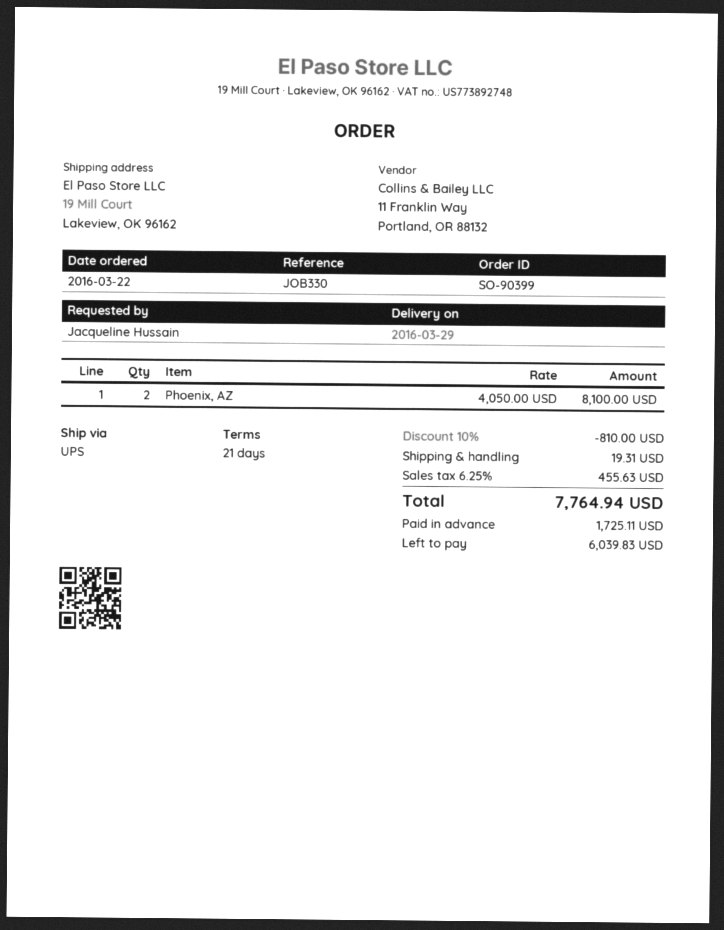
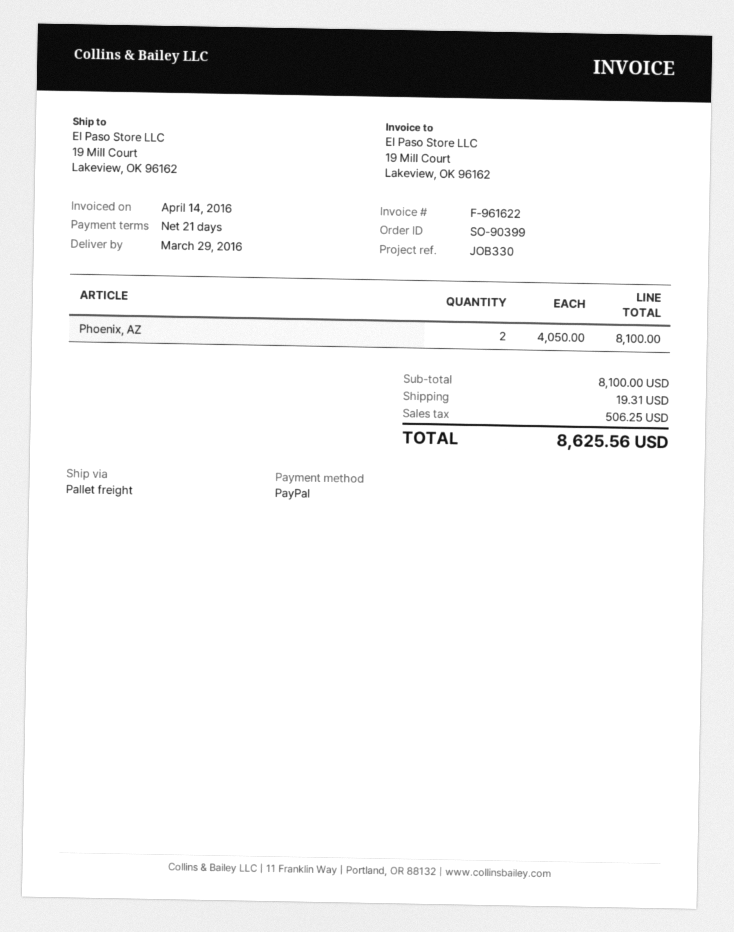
shipping method: UPS -> pallet freight
discount: 10% = 810.00 -> none
tax: 455.63 -> 506.25
total: 7764.94 -> 8625.56

